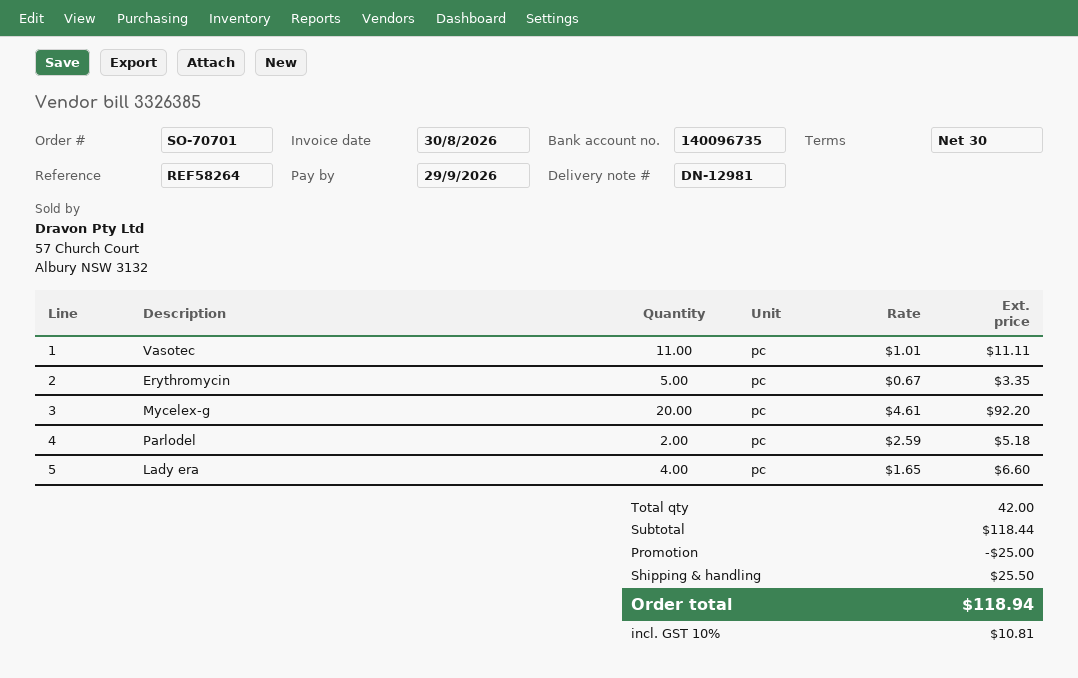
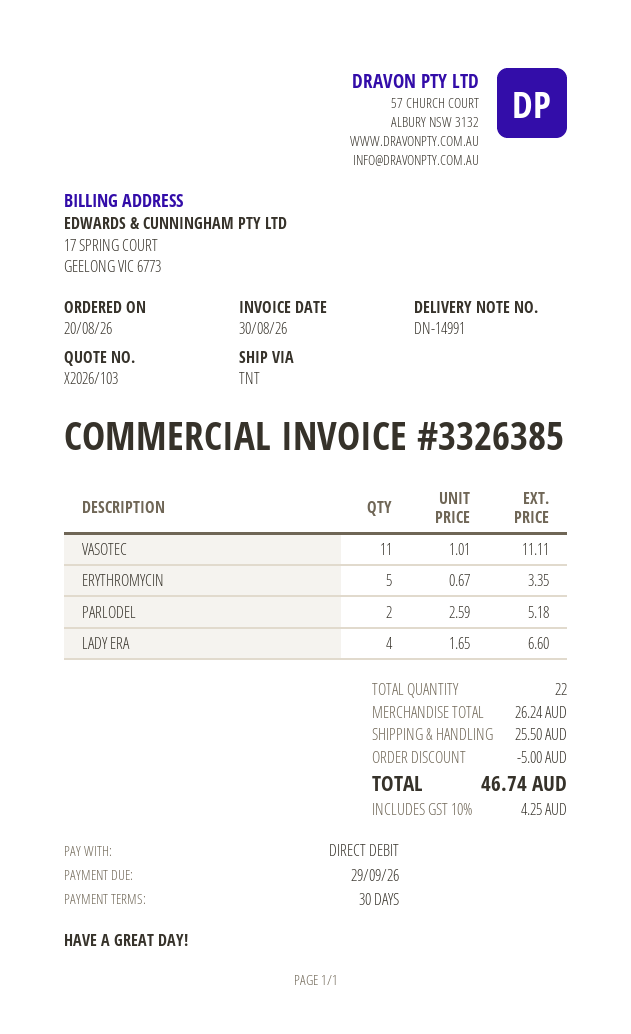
delivery note number: DN-12981 -> DN-14991
Mycelex-g: 20 x 4.61 = 92.20 -> none
total quantity: 42 -> 22
subtotal: 118.44 -> 26.24
discount: 25.00 -> 5.00
tax: 10% = 10.81 -> 10% = 4.25
total: 118.94 -> 46.74

